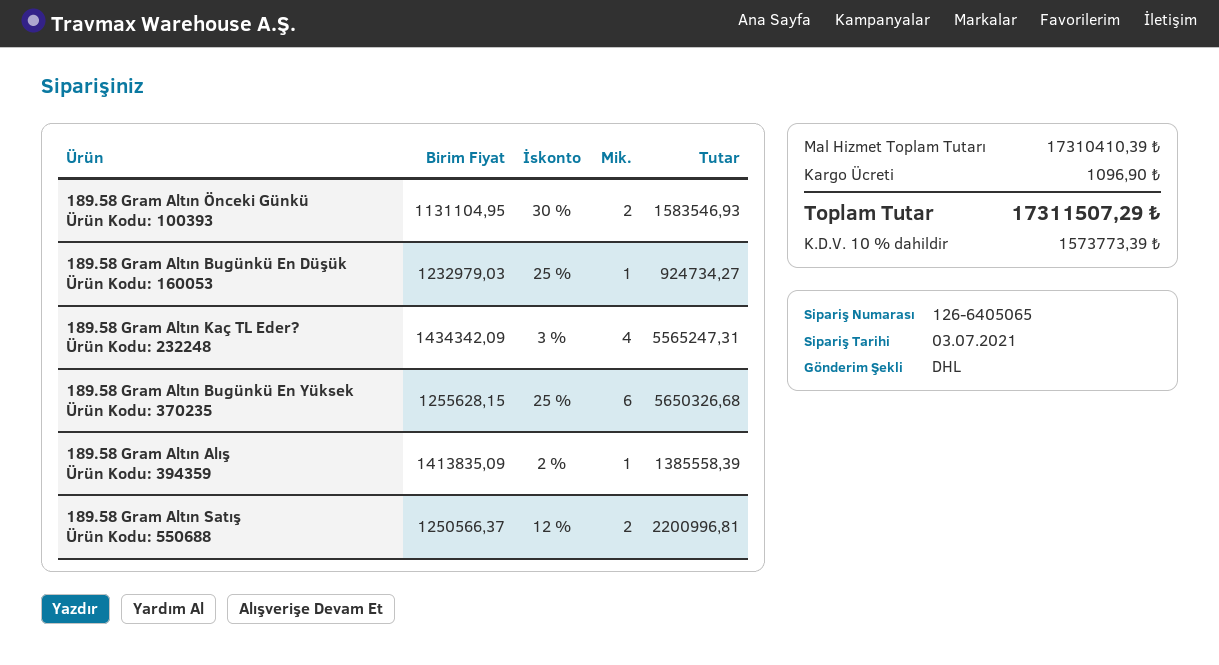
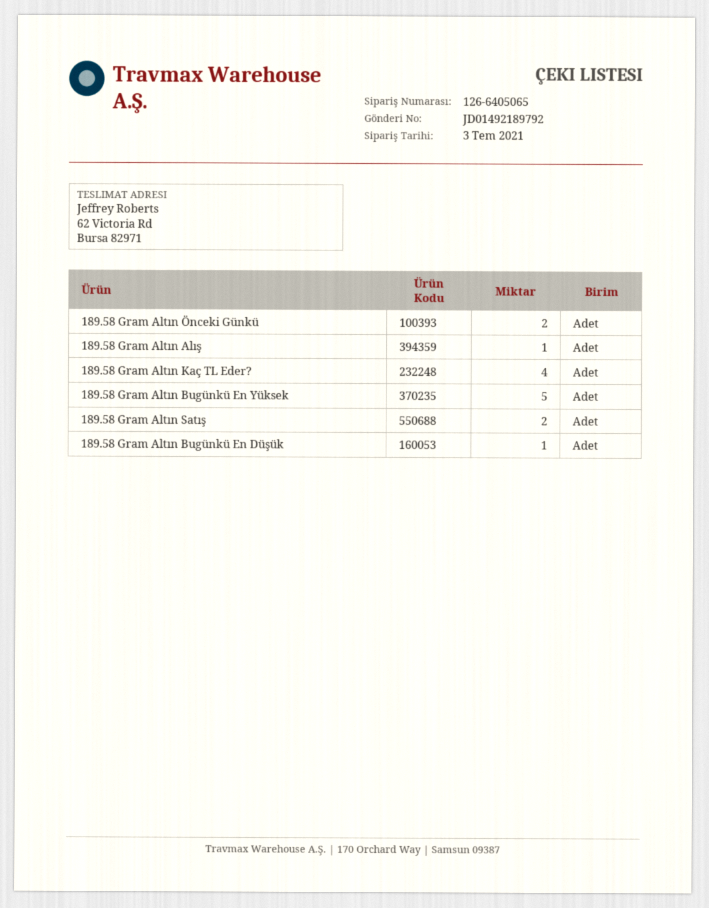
189.58 Gram Altın Bugünkü En Yüksek: 6 -> 5

